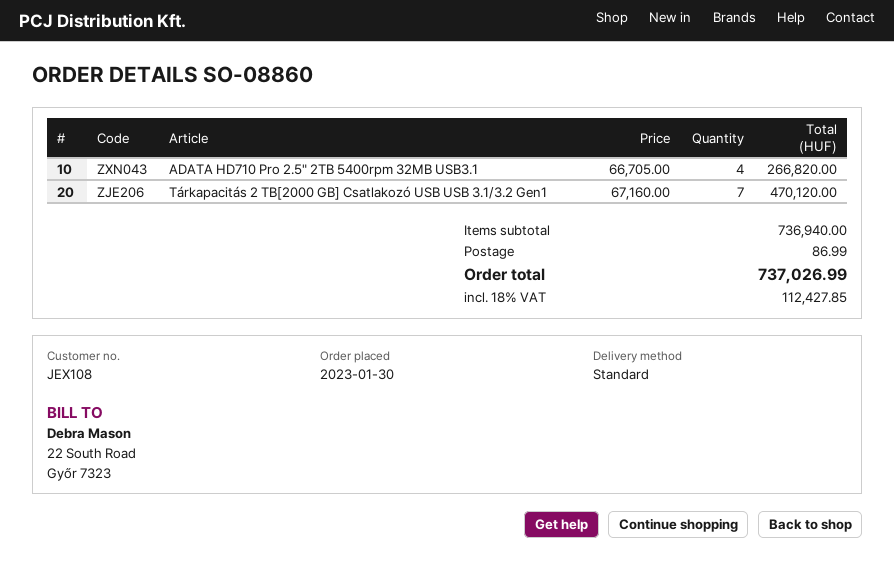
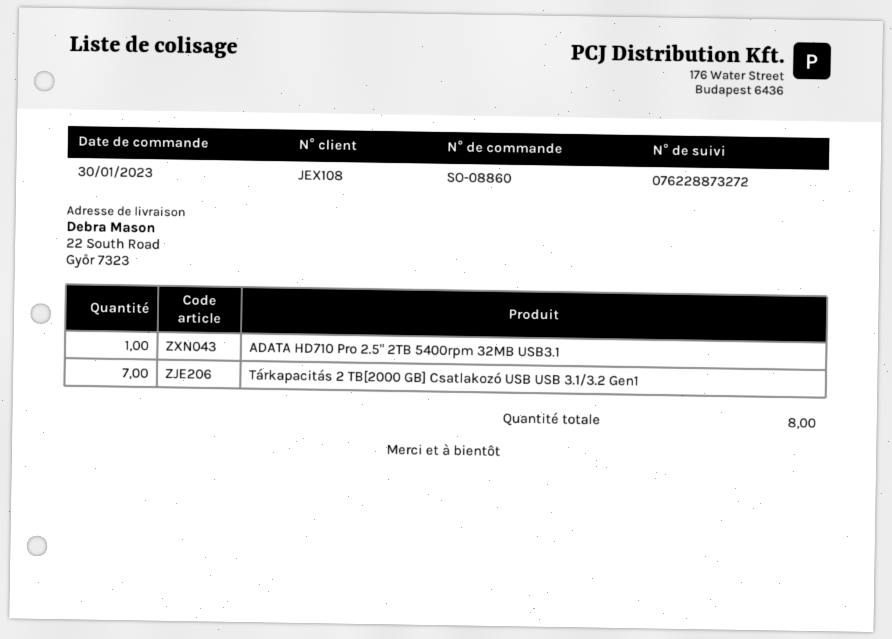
ADATA HD710 Pro 2.5" 2TB 5400rpm 32MB USB3.1: 4 -> 1

